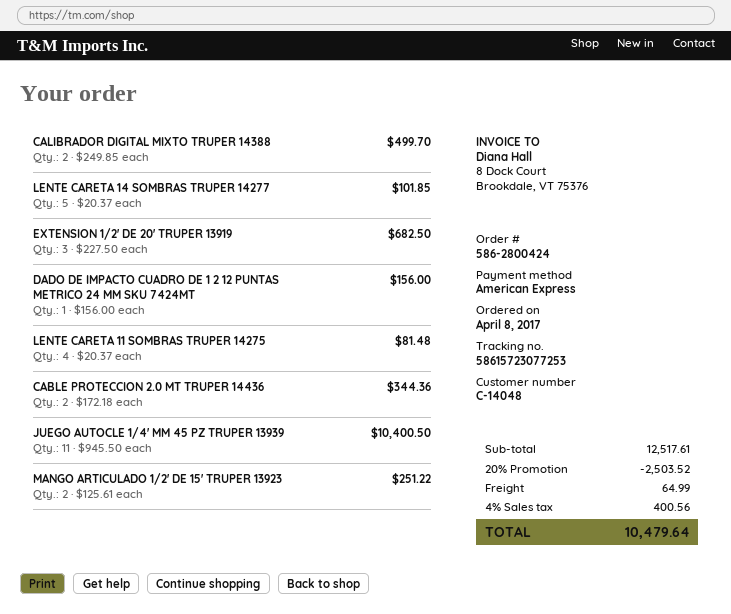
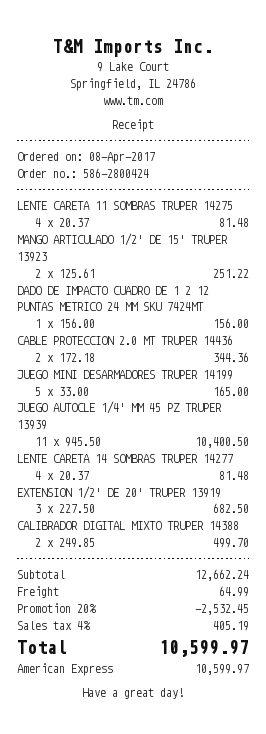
LENTE CARETA 14 SOMBRAS TRUPER 14277: 5 x 20.37 = 101.85 -> 4 x 20.37 = 81.48
JUEGO MINI DESARMADORES TRUPER 14199: none -> 5 x 33.00 = 165.00
subtotal: 12517.61 -> 12662.24
discount: 20% = 2503.52 -> 20% = 2532.45
tax: 4% = 400.56 -> 4% = 405.19
total: 10479.64 -> 10599.97

